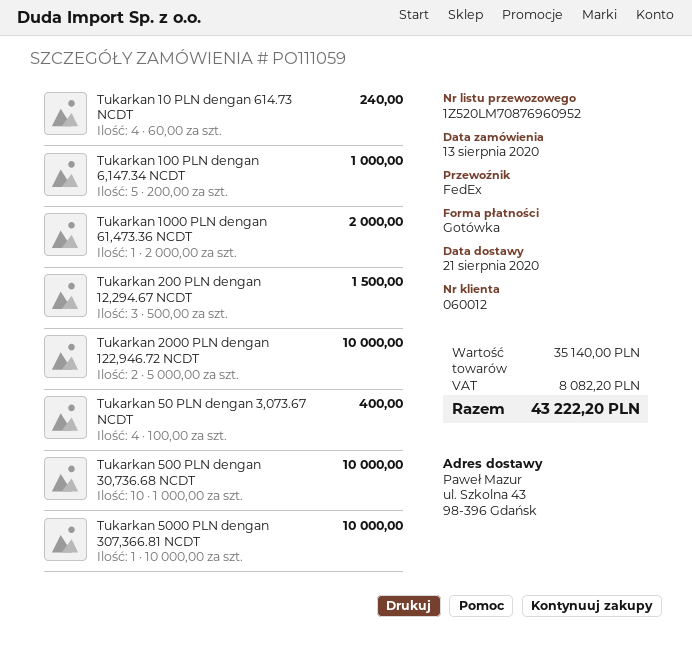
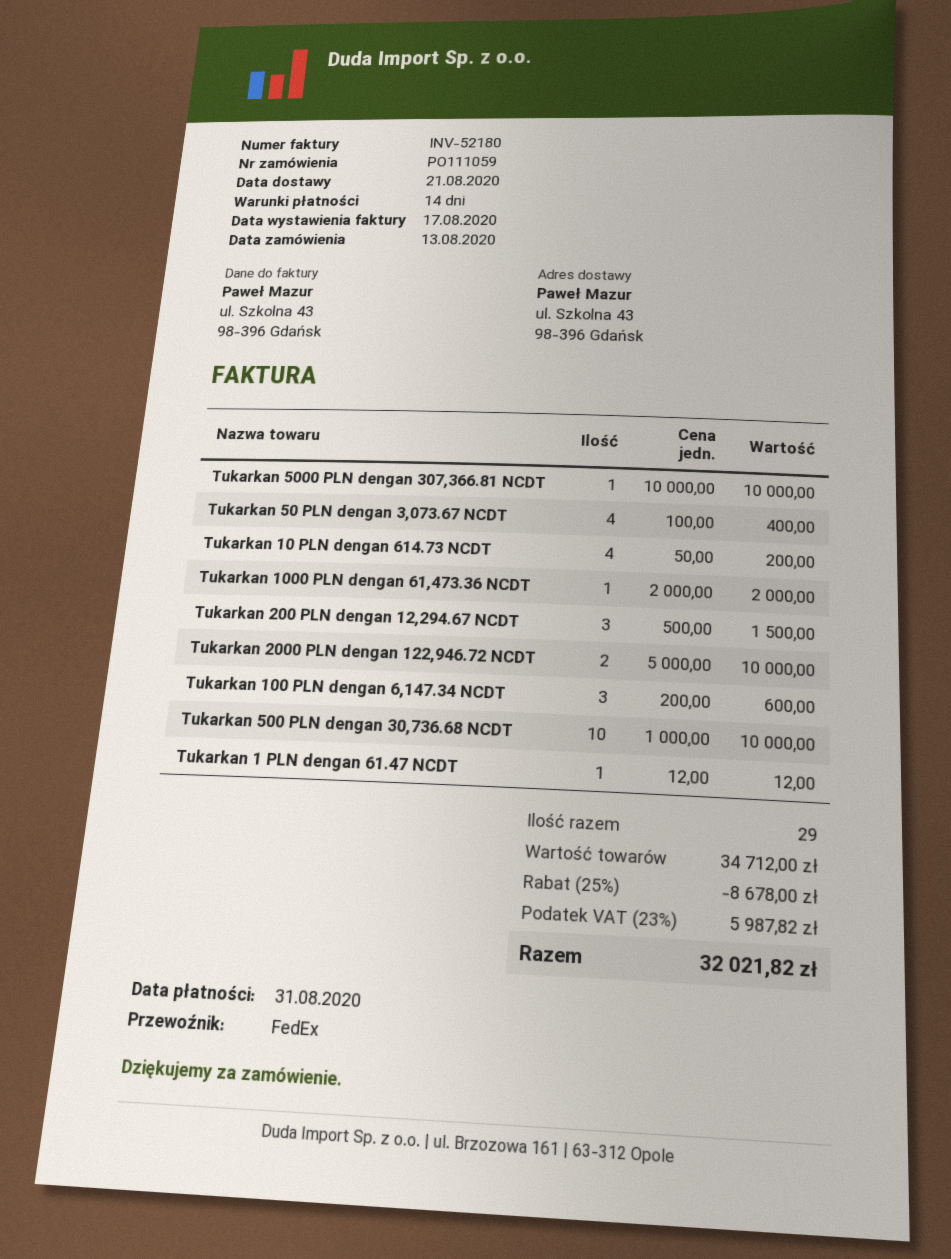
Tukarkan 10 PLN dengan 614.73 NCDT: 4 x 60.00 = 240.00 -> 4 x 50.00 = 200.00
Tukarkan 100 PLN dengan 6,147.34 NCDT: 5 x 200.00 = 1000.00 -> 3 x 200.00 = 600.00
Tukarkan 1 PLN dengan 61.47 NCDT: none -> 1 x 12.00 = 12.00
subtotal: 35140.00 -> 34712.00
discount: none -> 25% = 8678.00
tax: 8082.20 -> 5987.82
total: 43222.20 -> 32021.82

